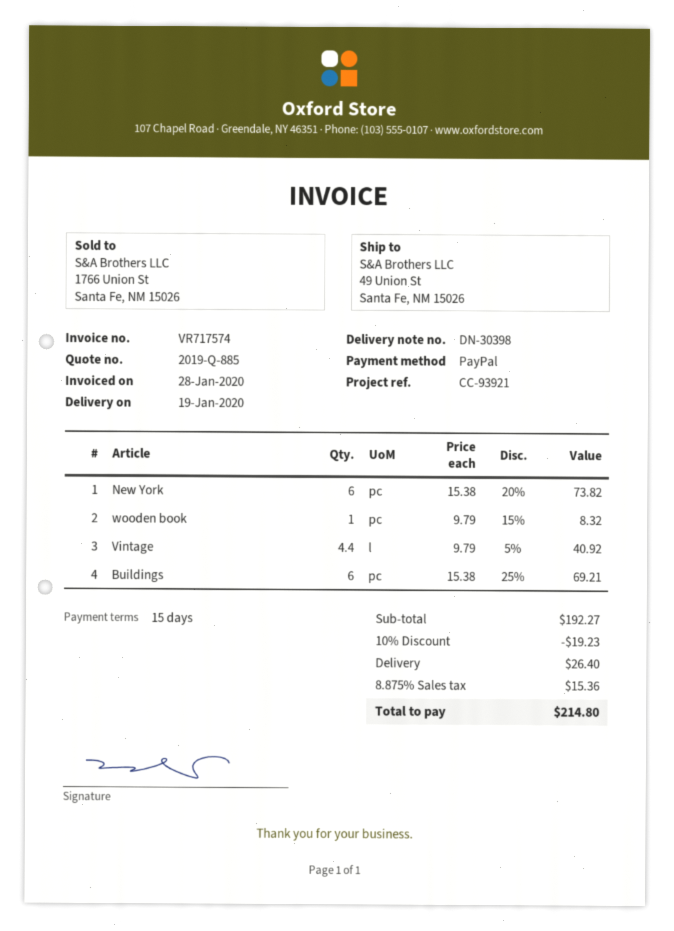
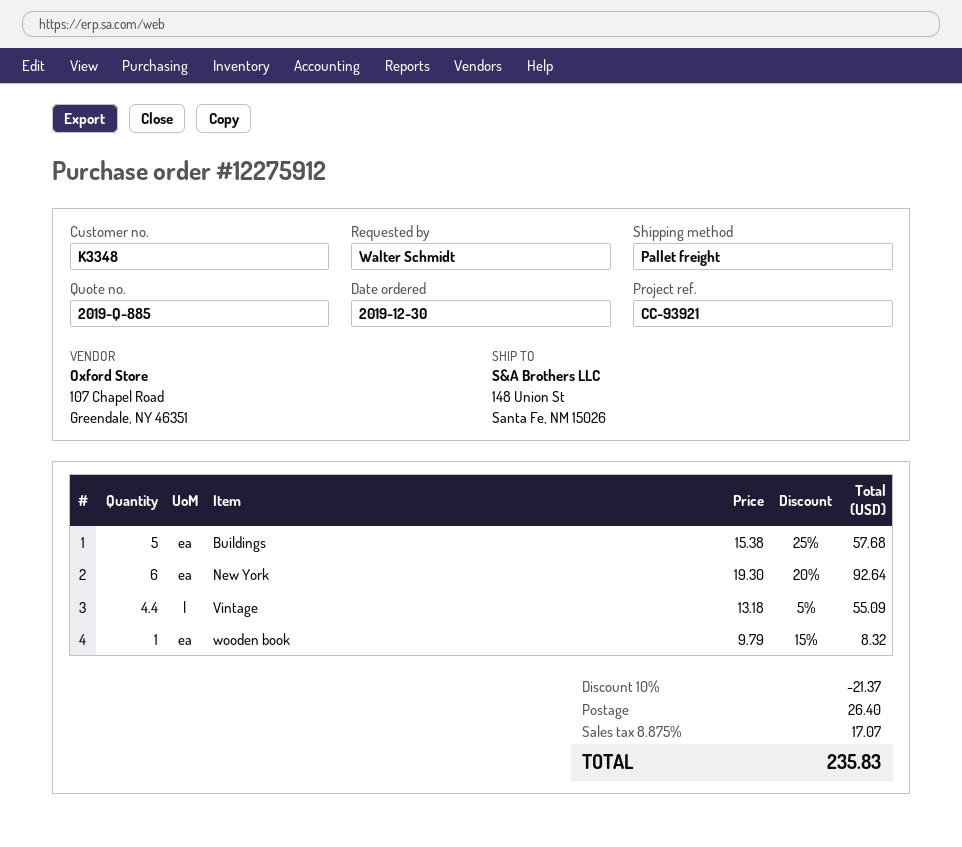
ship to: 49 Union St, Santa Fe, NM 15026 -> 148 Union St, Santa Fe, NM 15026
New York: 6 x 15.38 - 20% = 73.82 -> 6 x 19.30 - 20% = 92.64
Vintage: 4.4 x 9.79 - 5% = 40.92 -> 4.4 x 13.18 - 5% = 55.09
Buildings: 6 x 15.38 - 25% = 69.21 -> 5 x 15.38 - 25% = 57.68
discount: 10% = 19.23 -> 10% = 21.37
tax: 8.875% = 15.36 -> 8.875% = 17.07
total: 214.80 -> 235.83

